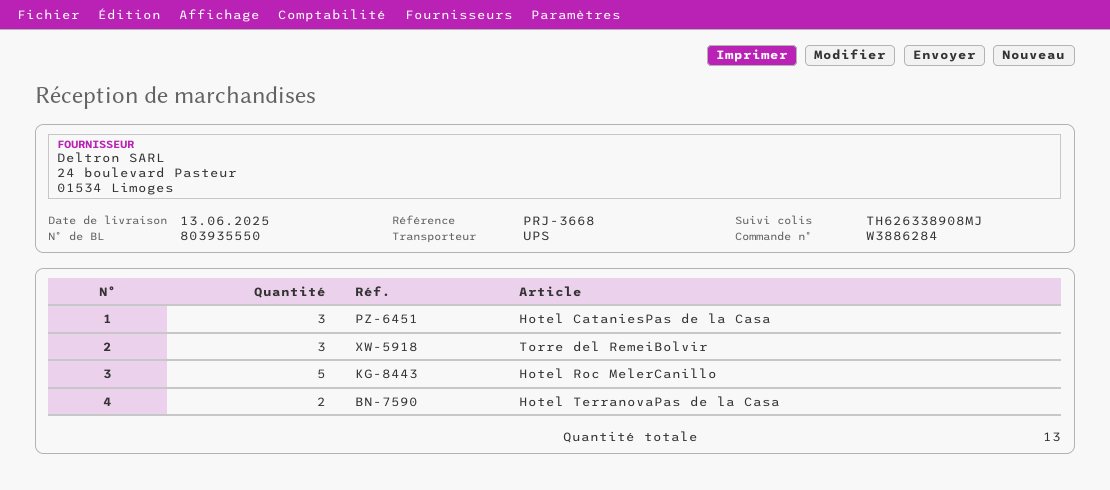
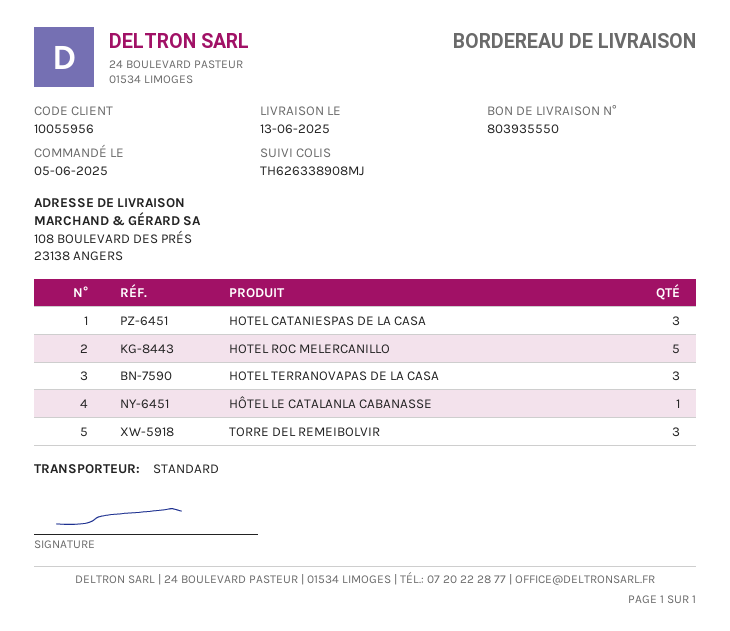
shipping method: UPS -> standard
Hotel TerranovaPas de la Casa: 2 -> 3
HÔTEL LE CATALANLA CABANASSE: none -> 1

